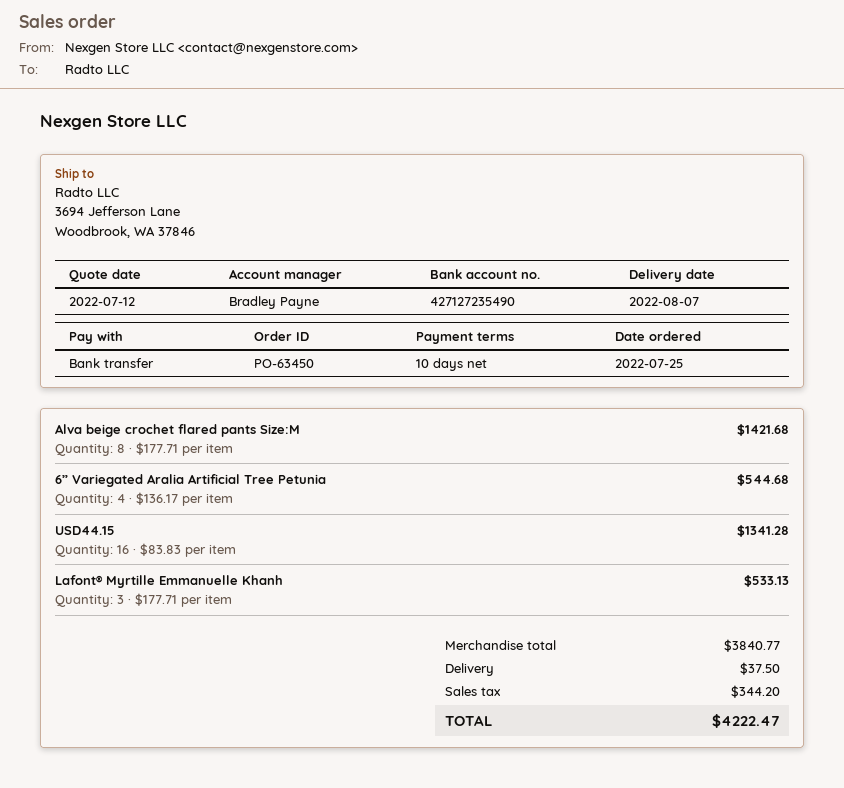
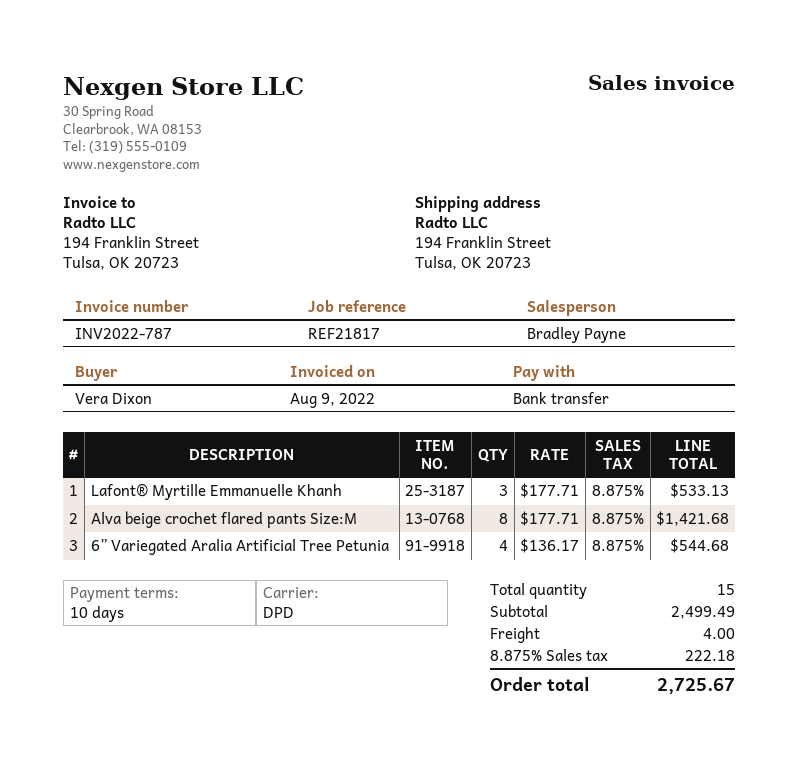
ship to: 3694 Jefferson Lane, Woodbrook, WA 37846 -> 194 Franklin Street, Tulsa, OK 20723
USD44.15: 16 x 83.83 = 1341.28 -> none
subtotal: 3840.77 -> 2499.49
shipping: 37.50 -> 4.00
tax: 344.20 -> 222.18
total: 4222.47 -> 2725.67

